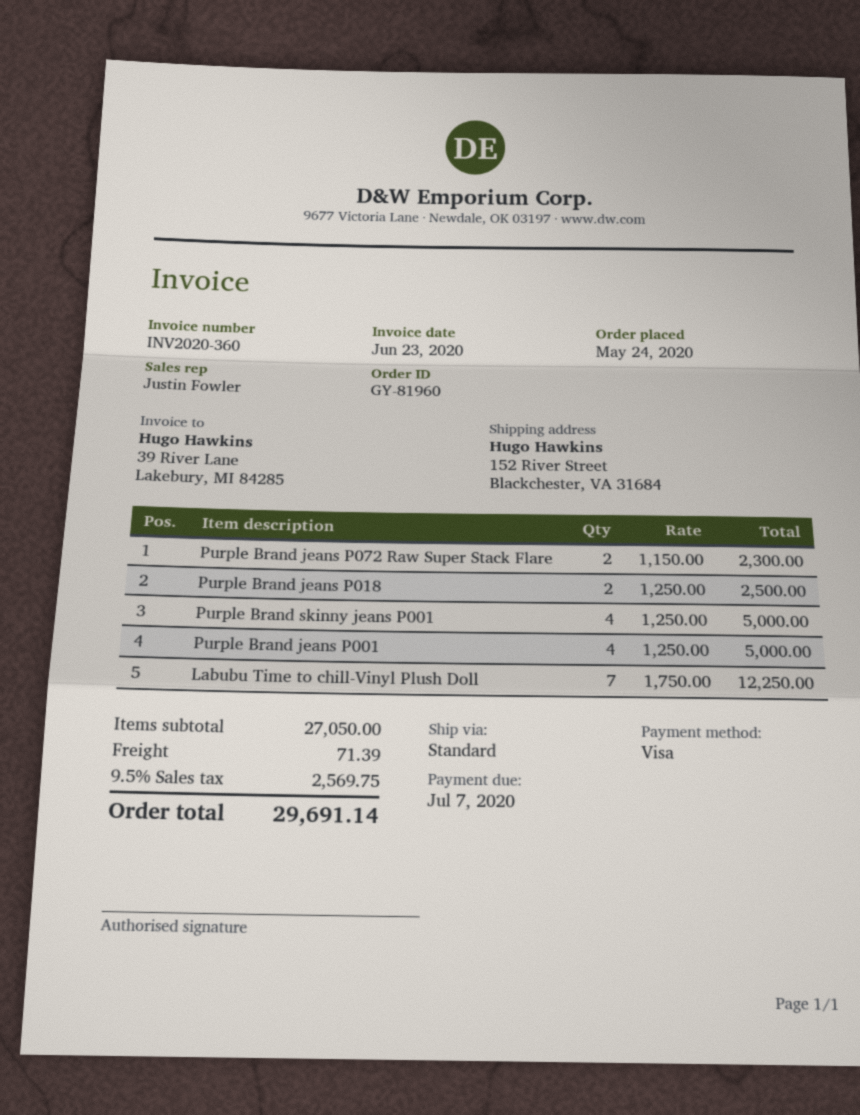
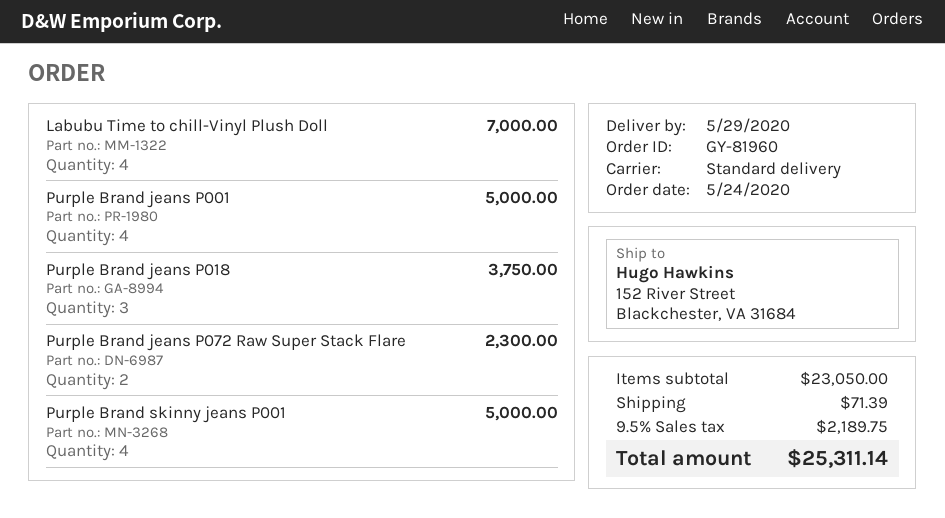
Purple Brand jeans P018: 2 for 2500.00 -> 3 for 3750.00
Labubu Time to chill-Vinyl Plush Doll: 7 for 12250.00 -> 4 for 7000.00
subtotal: 27050.00 -> 23050.00
tax: 9.5% = 2569.75 -> 9.5% = 2189.75
total: 29691.14 -> 25311.14

